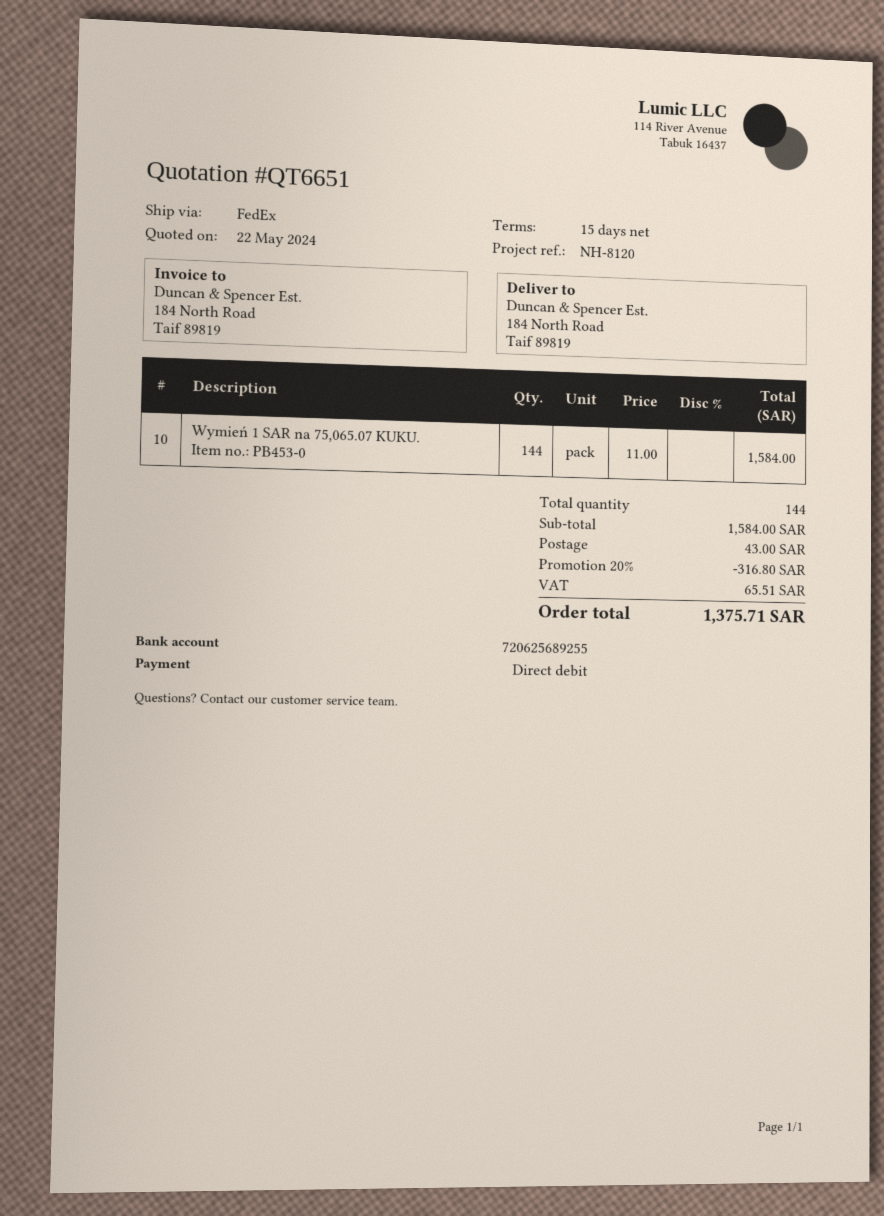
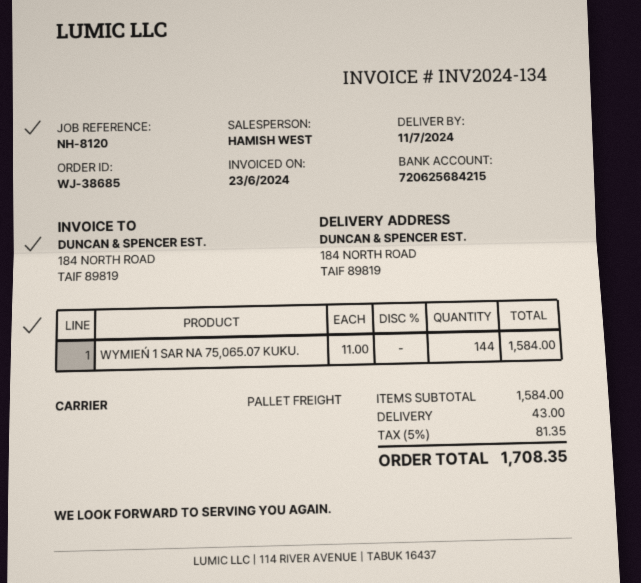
bank account: 720625689255 -> 720625684215
shipping method: FedEx -> pallet freight
discount: 20% = 316.80 -> none
tax: 65.51 -> 81.35
total: 1375.71 -> 1708.35

